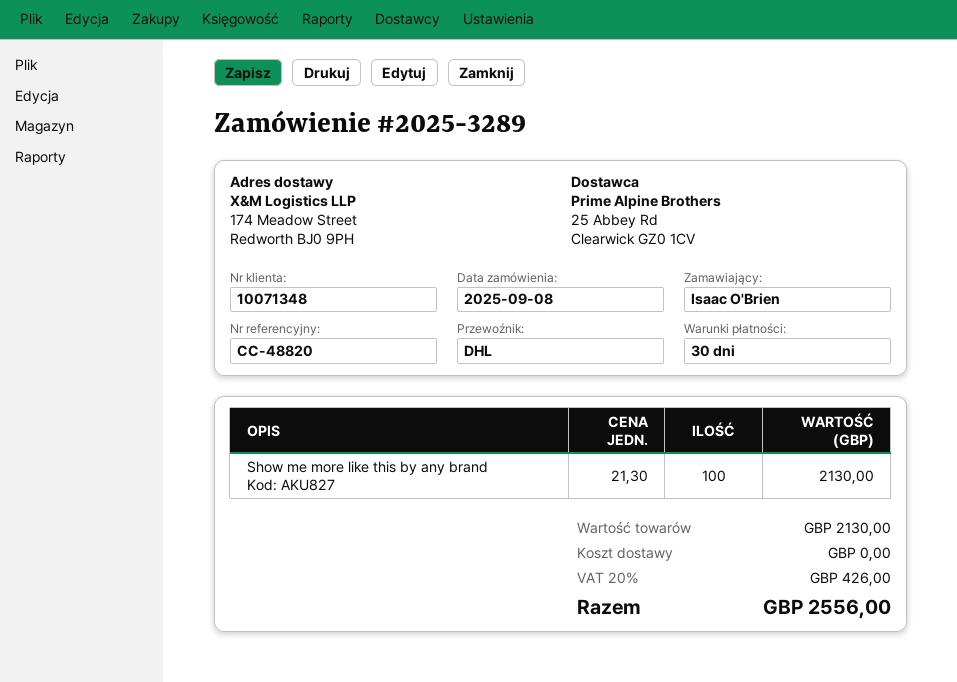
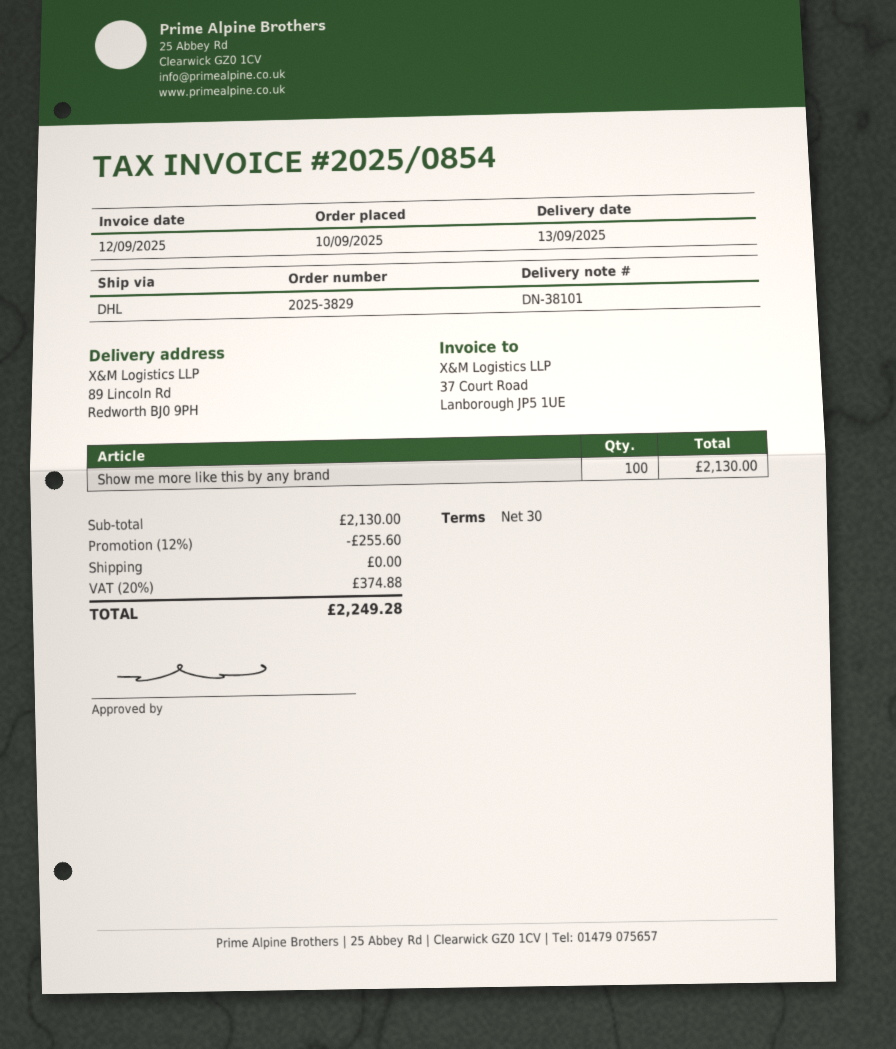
order number: 2025-3289 -> 2025-3829
order date: 2025-09-08 -> 2025-09-10
ship to: 174 Meadow Street, Redworth BJ0 9PH -> 89 Lincoln Rd, Redworth BJ0 9PH
discount: none -> 12% = 255.60
tax: 20% = 426.00 -> 20% = 374.88
total: 2556.00 -> 2249.28

